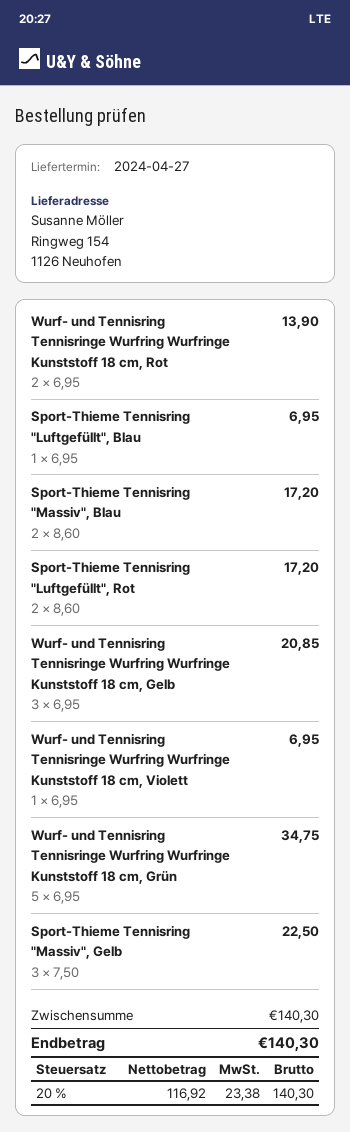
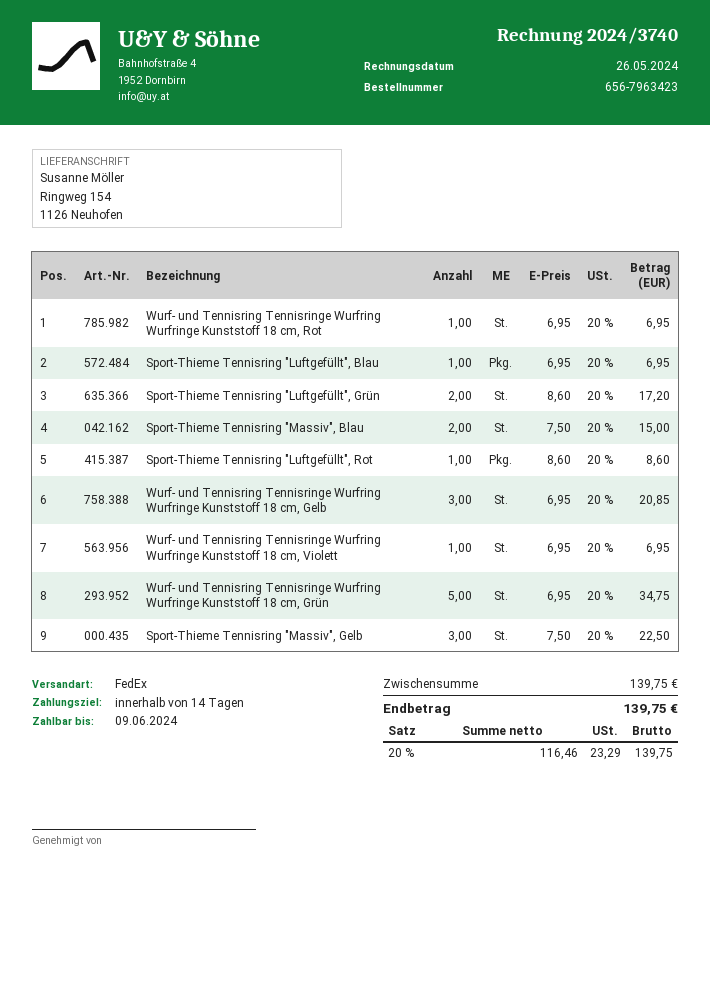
Wurf- und Tennisring Tennisringe Wurfring Wurfringe Kunststoff 18 cm, Rot: 2 x 6.95 = 13.90 -> 1 x 6.95 = 6.95
Sport-Thieme Tennisring "Massiv", Blau: 2 x 8.60 = 17.20 -> 2 x 7.50 = 15.00
Sport-Thieme Tennisring "Luftgefüllt", Rot: 2 x 8.60 = 17.20 -> 1 x 8.60 = 8.60
Sport-Thieme Tennisring "Luftgefüllt", Grün: none -> 2 x 8.60 = 17.20
subtotal: 140.30 -> 139.75
net: 116.92 -> 116.46
tax: 20% = 23.38 -> 20% = 23.29
total: 140.30 -> 139.75

